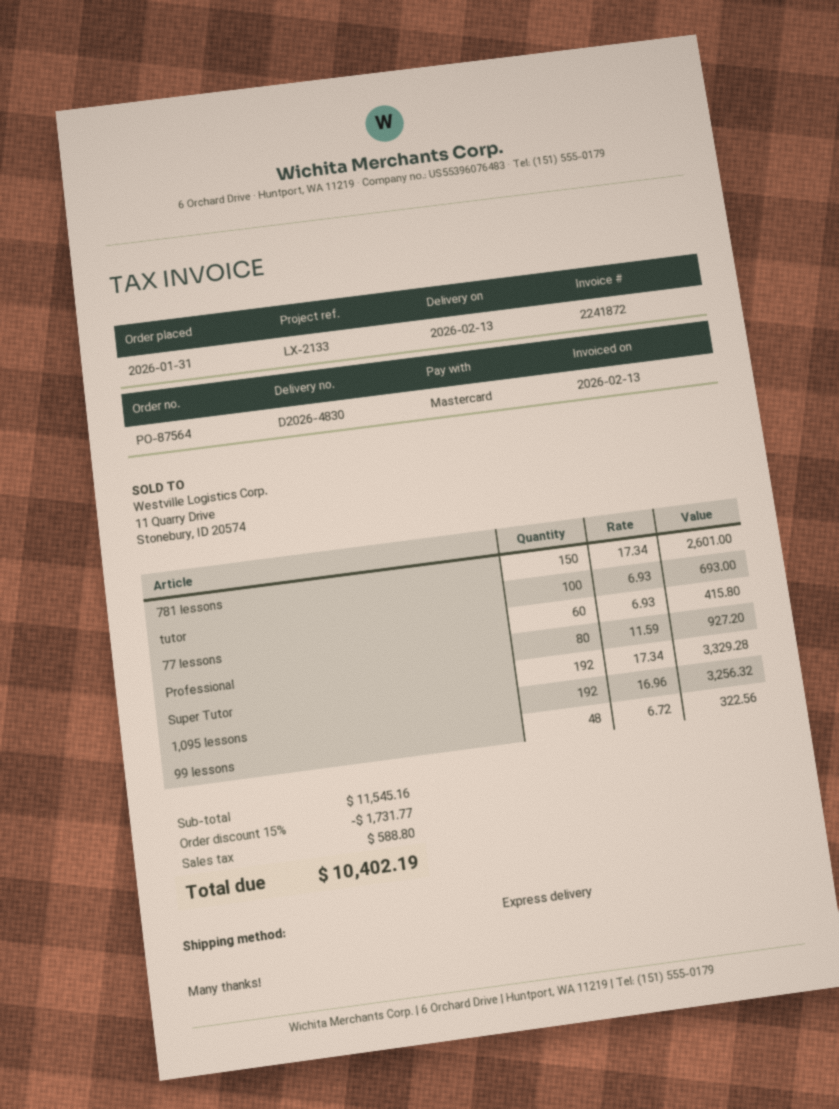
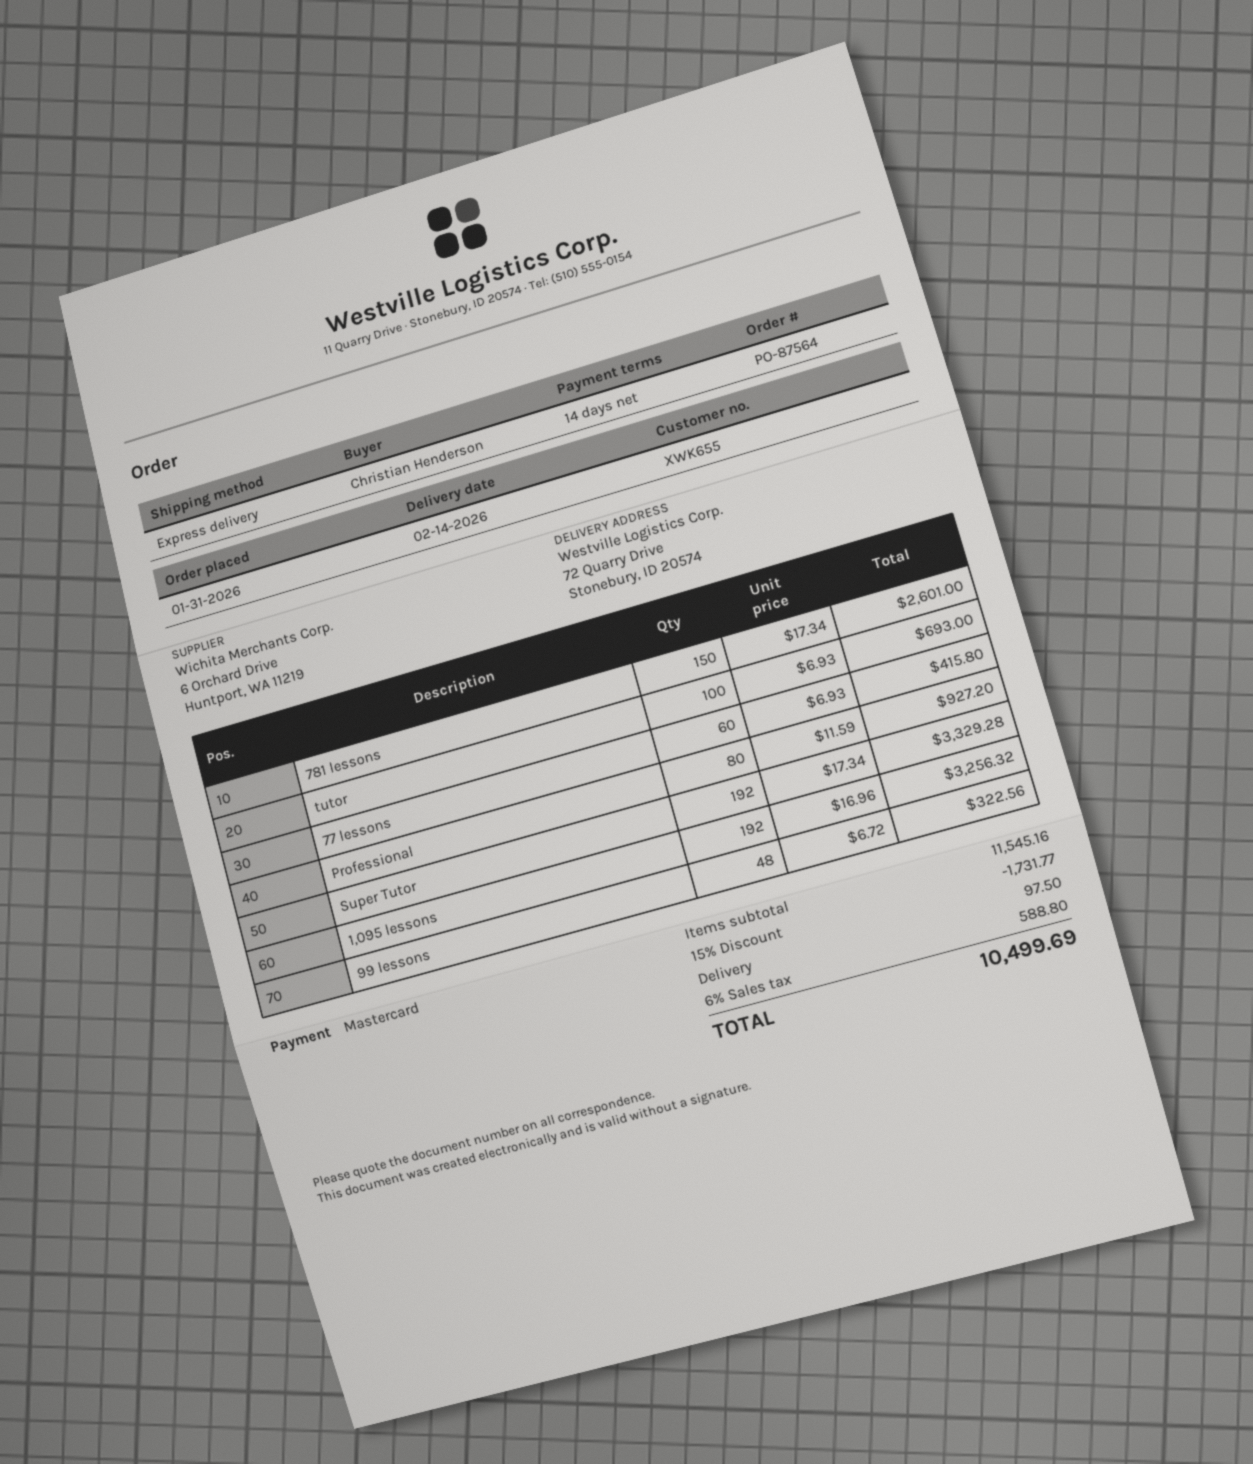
delivery date: 2026-02-13 -> 2026-02-14
shipping: none -> 97.50
total: 10402.19 -> 10499.69

